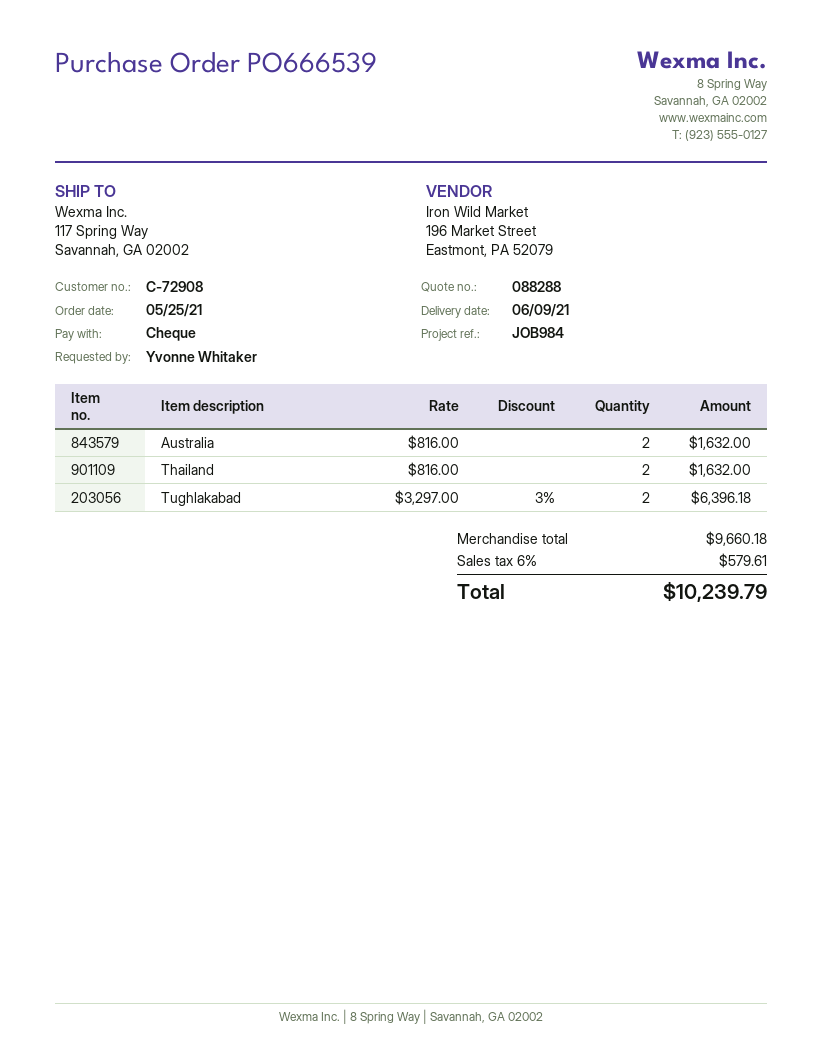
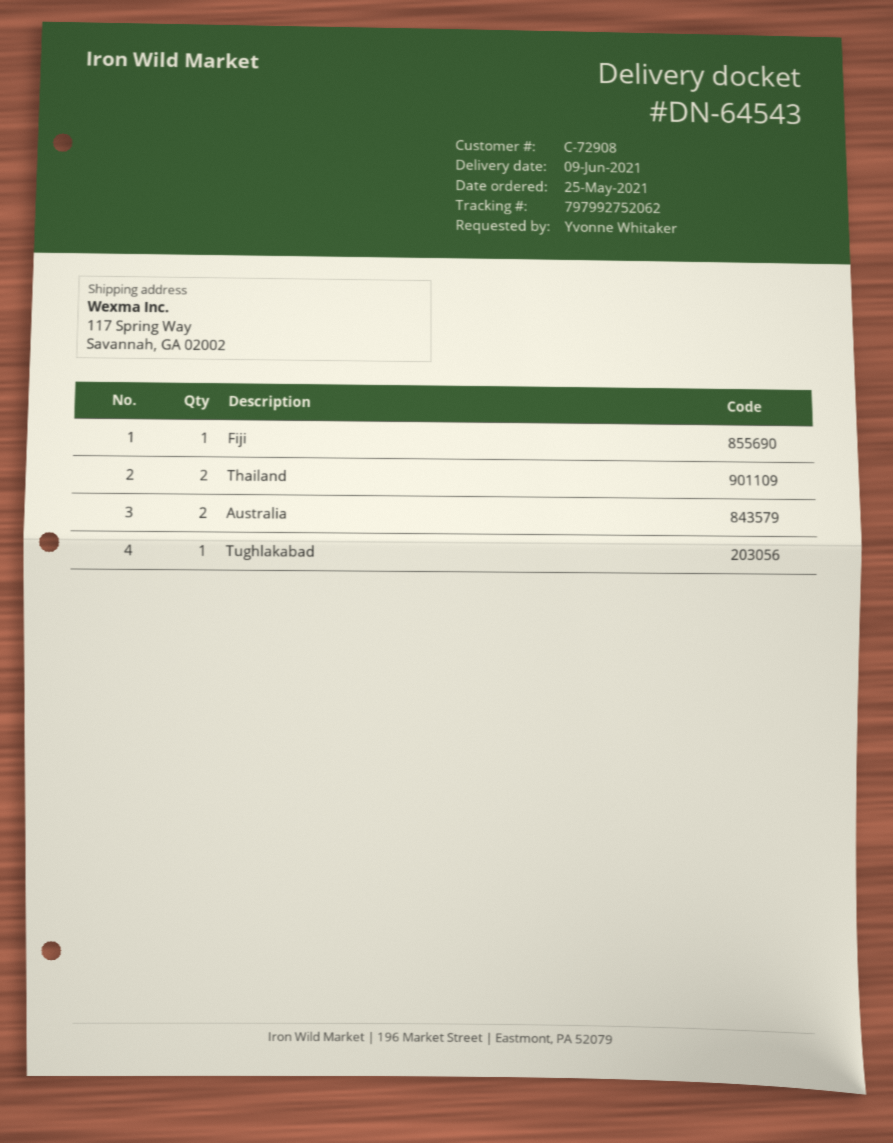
Tughlakabad: 2 -> 1
Fiji: none -> 1

